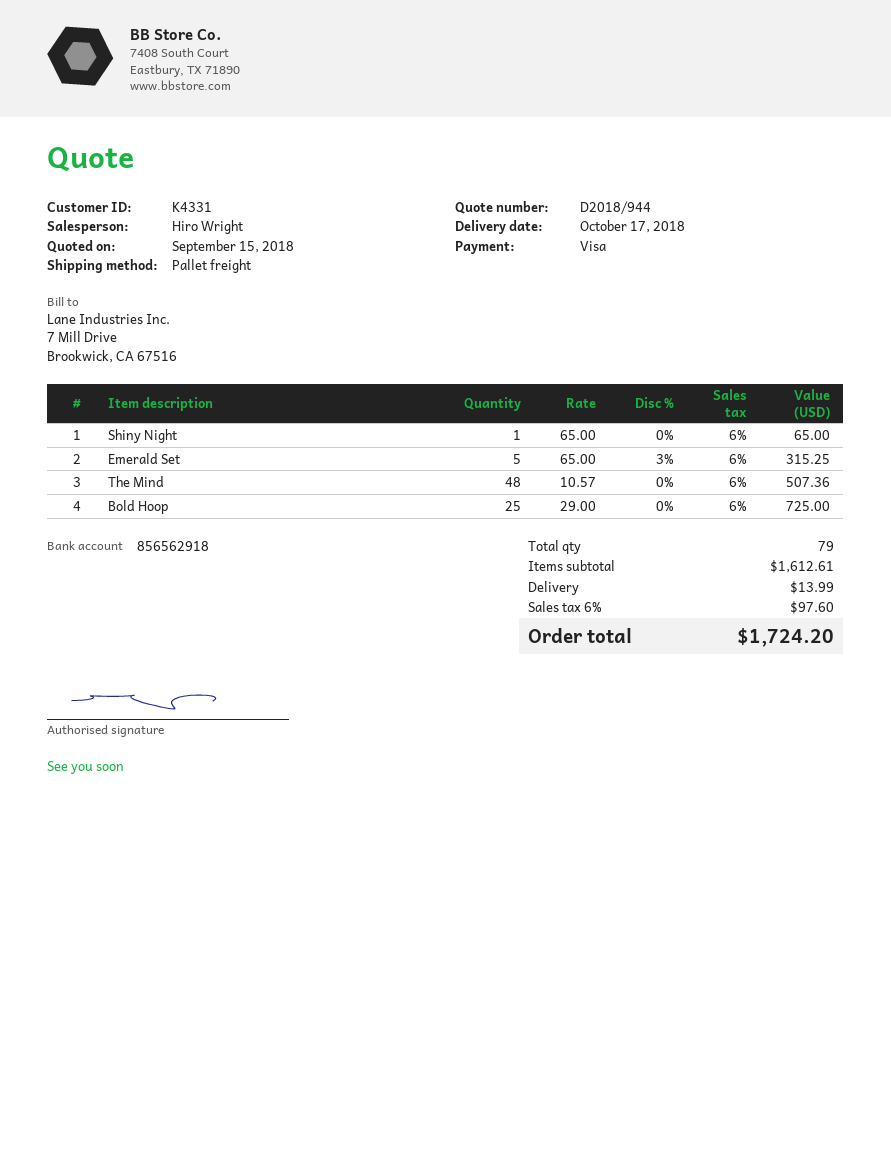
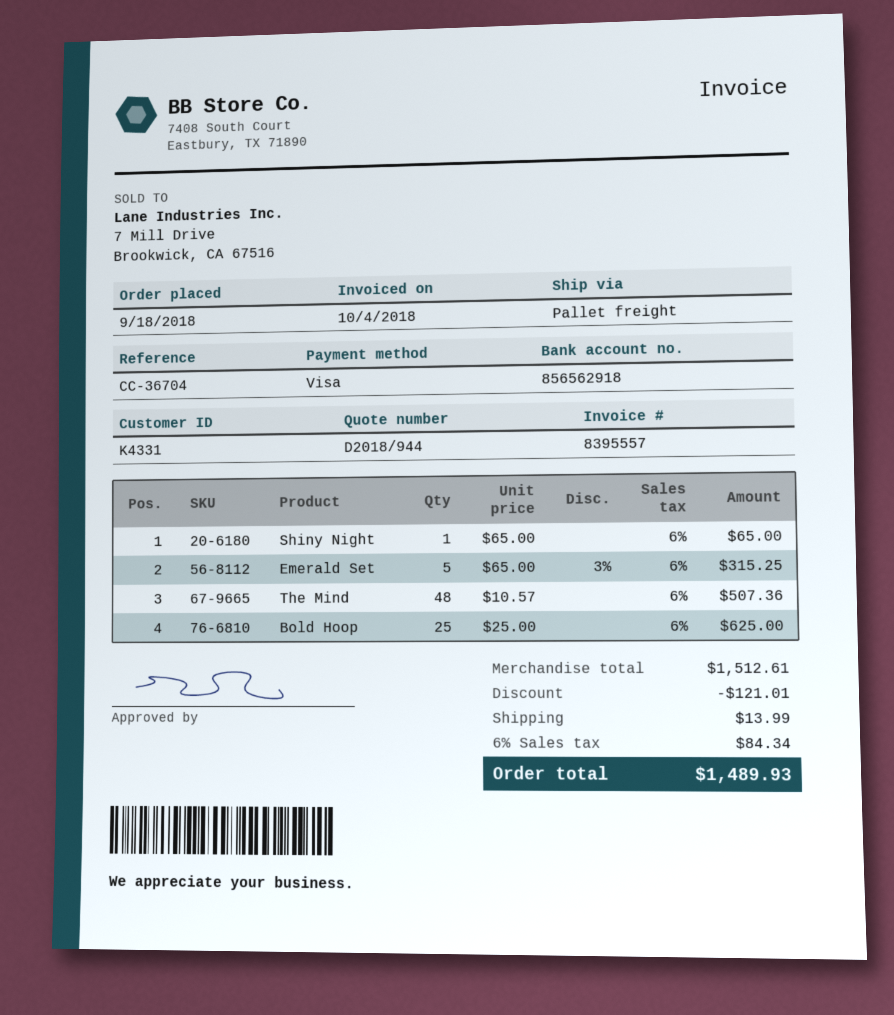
Bold Hoop: 25 x 29.00 = 725.00 -> 25 x 25.00 = 625.00
subtotal: 1612.61 -> 1512.61
discount: none -> 121.01
tax: 6% = 97.60 -> 6% = 84.34
total: 1724.20 -> 1489.93

